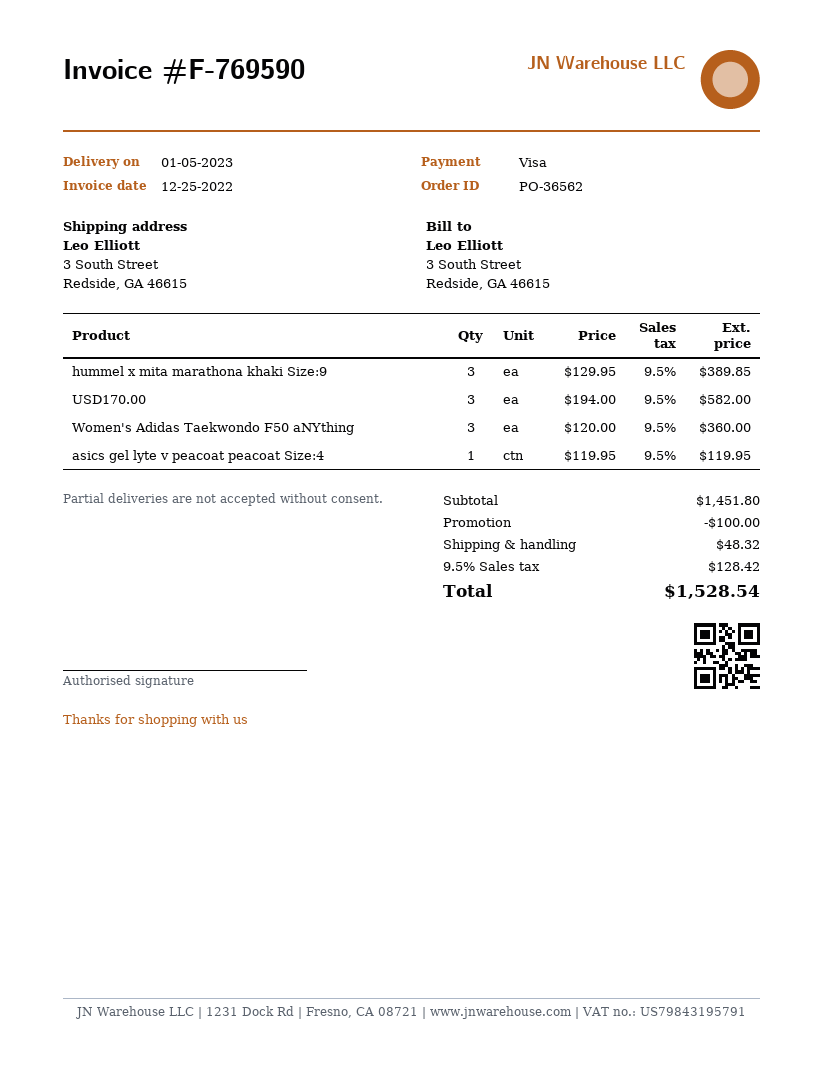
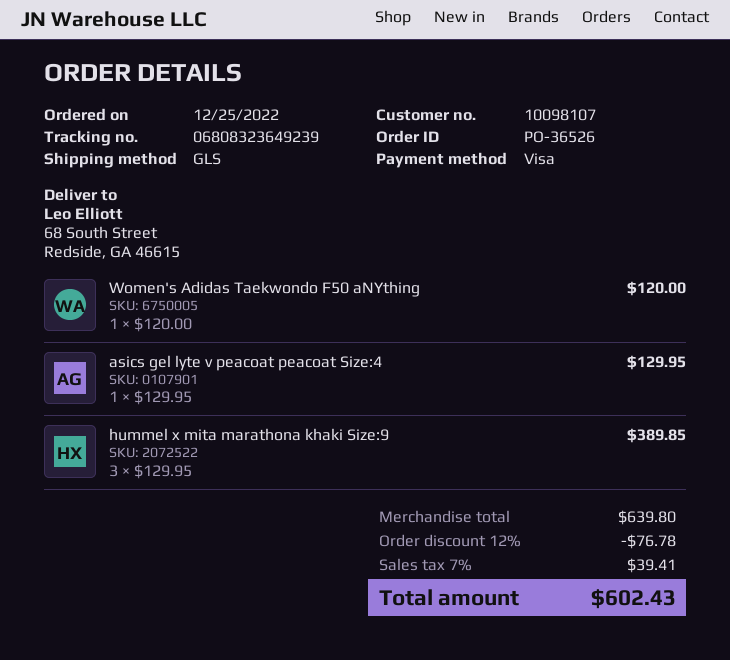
order number: PO-36562 -> PO-36526
ship to: 3 South Street, Redside, GA 46615 -> 68 South Street, Redside, GA 46615
USD170.00: 3 x 194.00 = 582.00 -> none
Women's Adidas Taekwondo F50 aNYthing: 3 x 120.00 = 360.00 -> 1 x 120.00 = 120.00
asics gel lyte v peacoat peacoat Size:4: 1 x 119.95 = 119.95 -> 1 x 129.95 = 129.95
subtotal: 1451.80 -> 639.80
discount: 100.00 -> 76.78
shipping: 48.32 -> none
tax: 9.5% = 128.42 -> 7% = 39.41
total: 1528.54 -> 602.43

